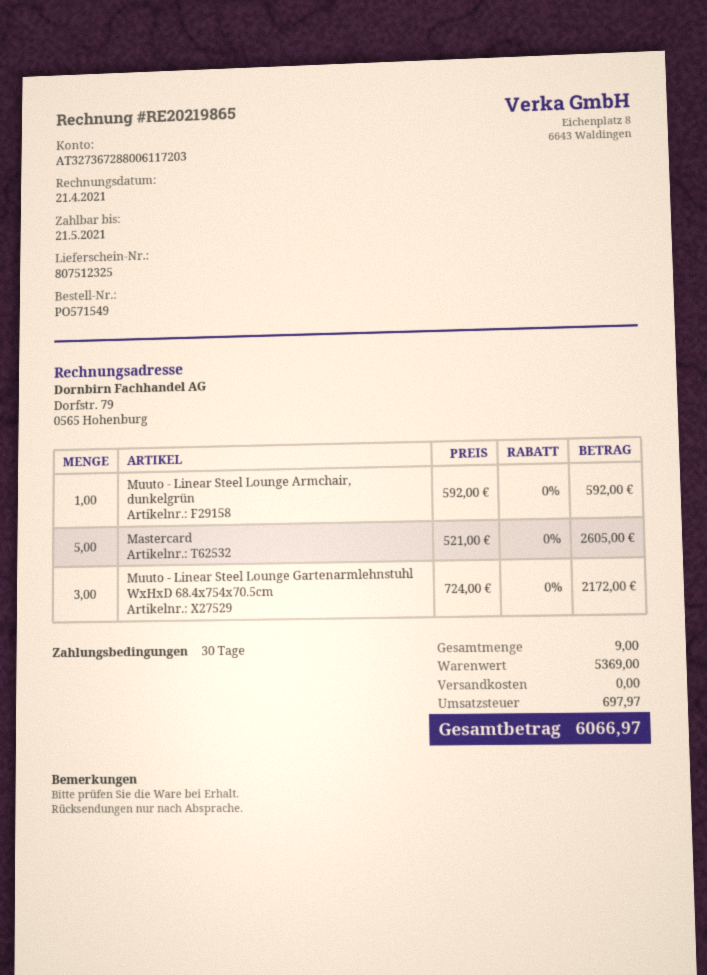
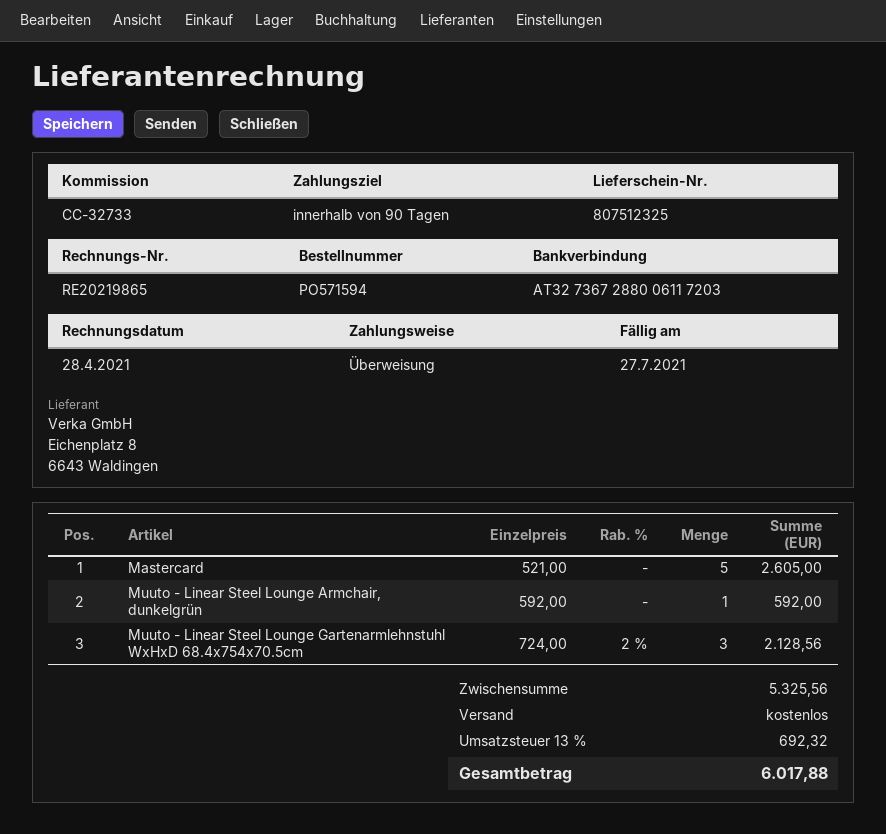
order number: PO571549 -> PO571594
invoice date: 2021-04-21 -> 2021-04-28
payment terms: 30 days -> 90 days
due date: 2021-05-21 -> 2021-07-27
Muuto - Linear Steel Lounge Gartenarmlehnstuhl WxHxD 68.4x754x70.5cm: 3 x 724.00 = 2172.00 -> 3 x 724.00 - 2% = 2128.56
subtotal: 5369.00 -> 5325.56
tax: 697.97 -> 692.32
total: 6066.97 -> 6017.88

